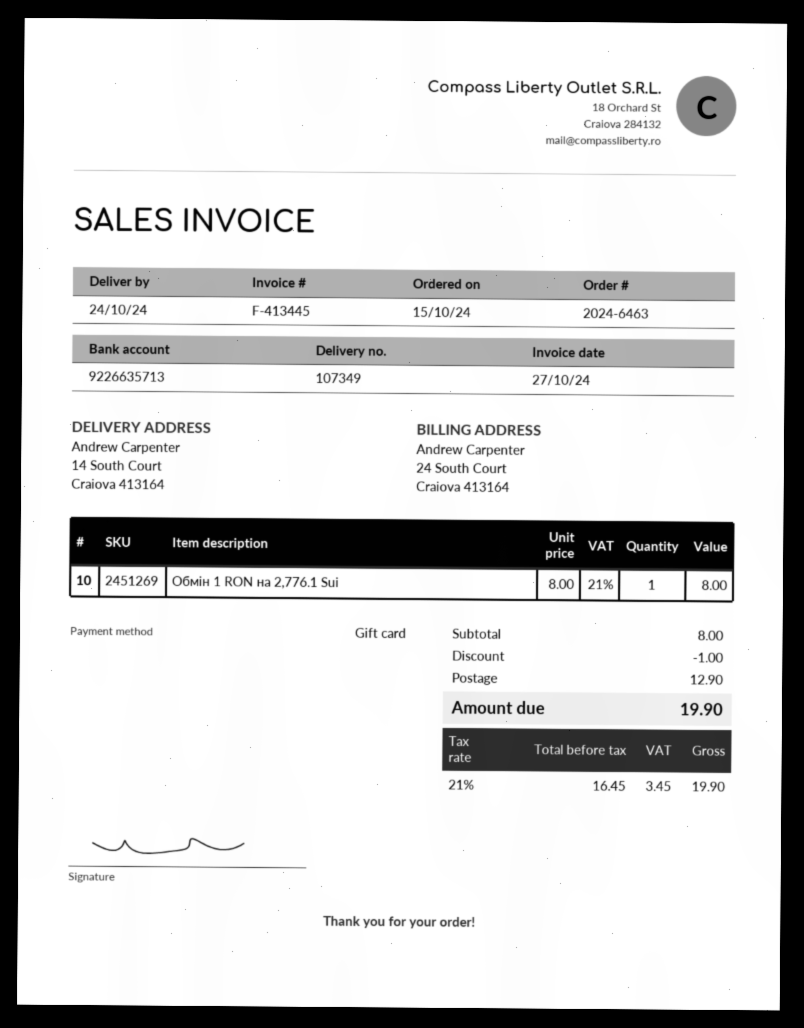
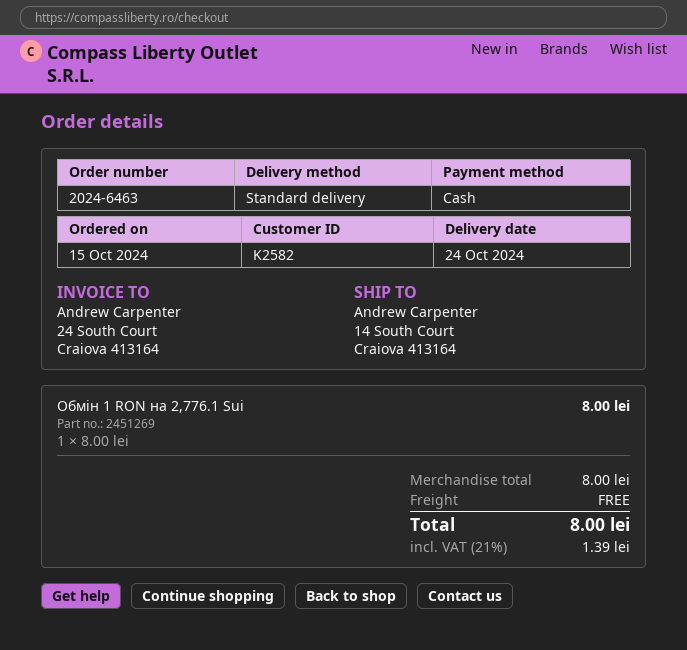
payment method: gift card -> cash
discount: 1.00 -> none
shipping: 12.90 -> 0.00
tax: 21% = 3.45 -> 21% = 1.39
total: 19.90 -> 8.00

